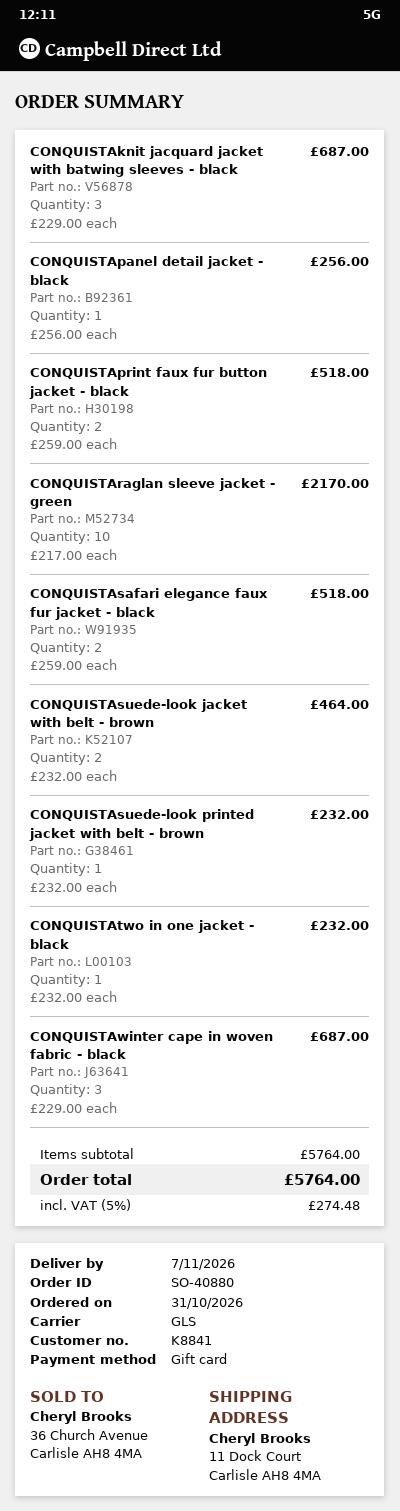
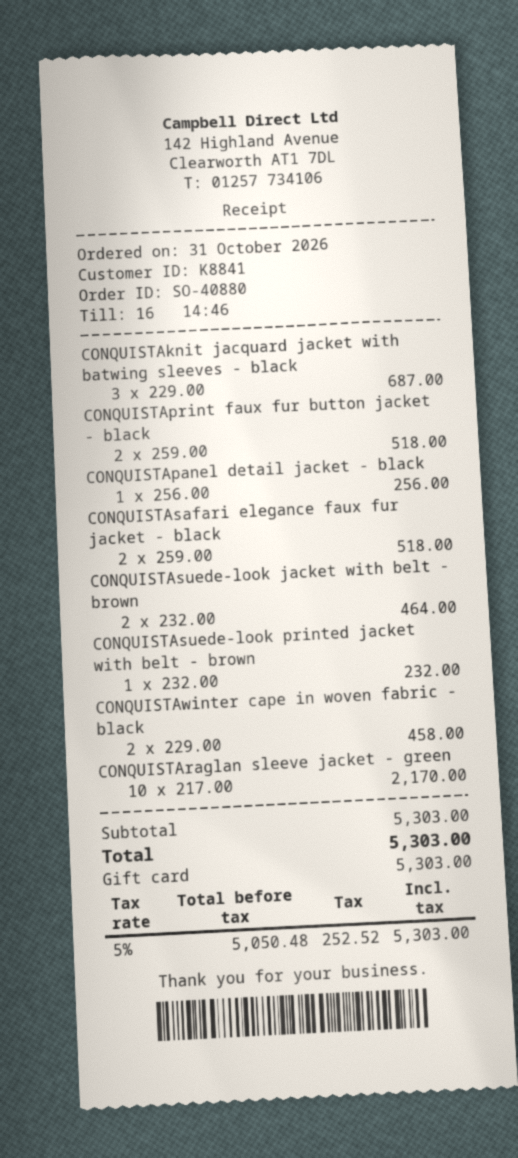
CONQUISTAtwo in one jacket - black: 1 x 232.00 = 232.00 -> none
CONQUISTAwinter cape in woven fabric - black: 3 x 229.00 = 687.00 -> 2 x 229.00 = 458.00
subtotal: 5764.00 -> 5303.00
tax: 5% = 274.48 -> 5% = 252.52
total: 5764.00 -> 5303.00

